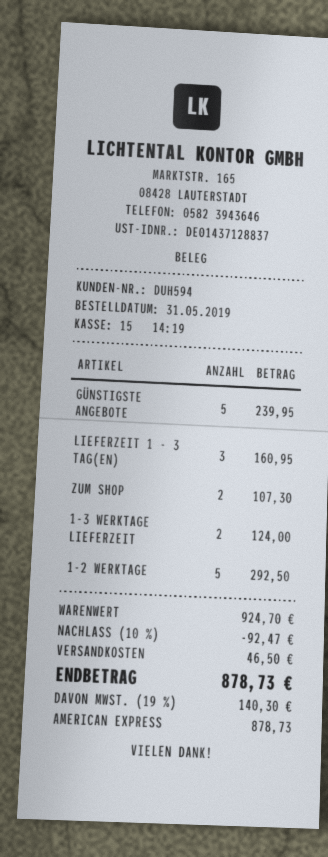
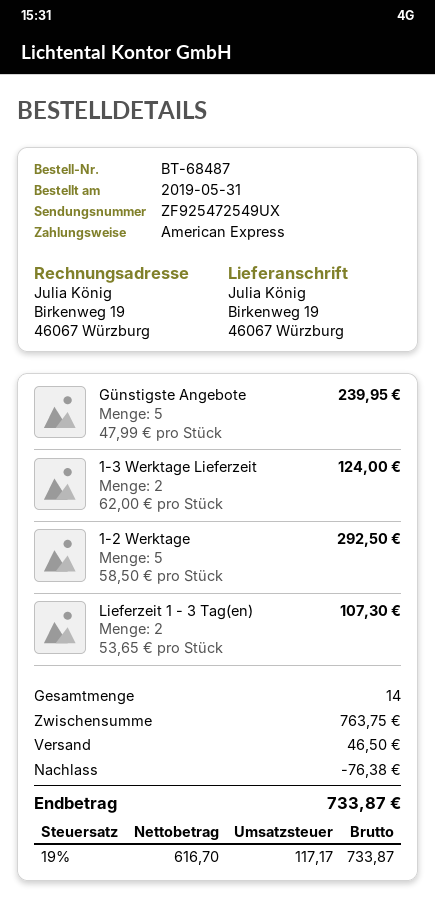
LIEFERZEIT 1 - 3 TAG(EN): 3 for 160.95 -> 2 for 107.30
ZUM SHOP: 2 for 107.30 -> none
subtotal: 924.70 -> 763.75
discount: 92.47 -> 76.38
tax: 19% = 140.30 -> 19% = 117.17
total: 878.73 -> 733.87

